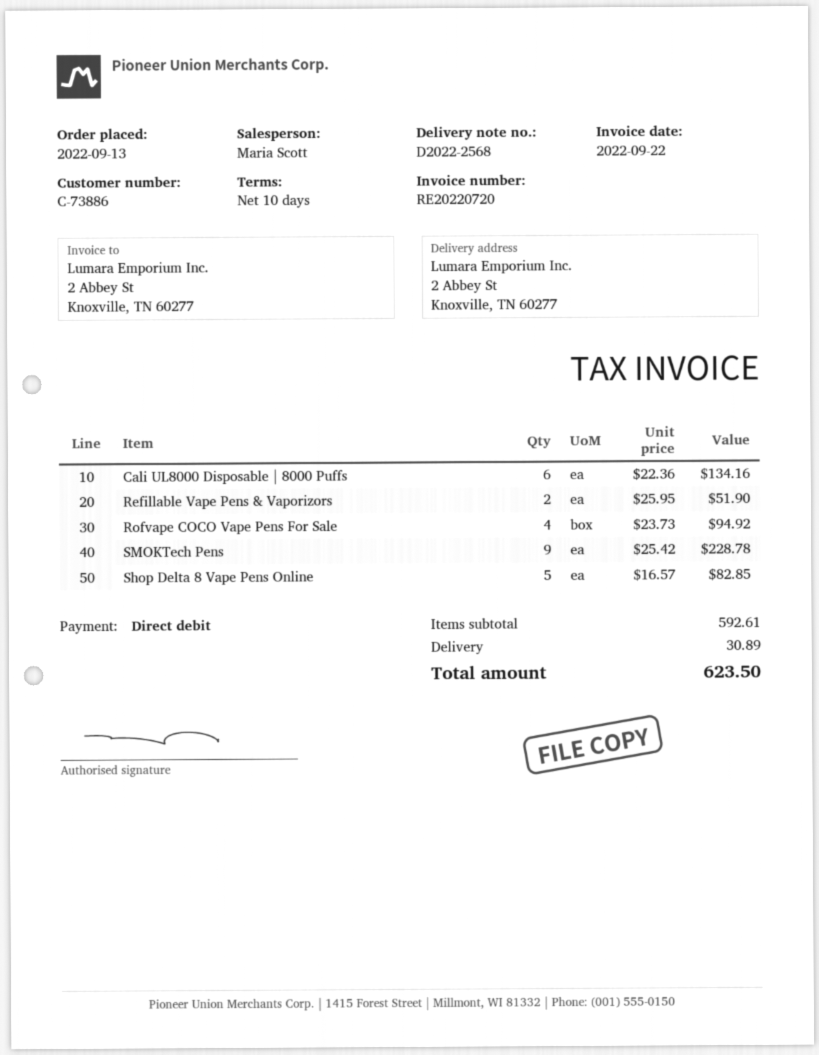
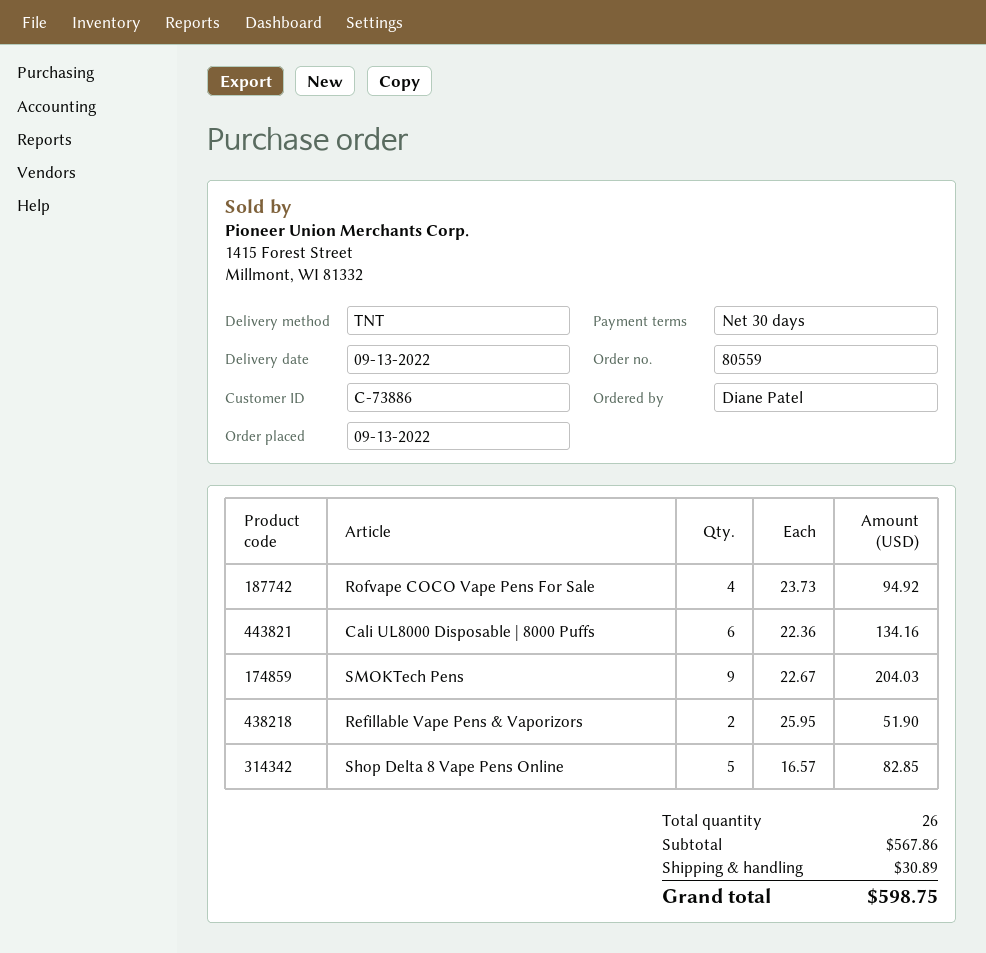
payment terms: 10 days -> 30 days
SMOKTech Pens: 9 x 25.42 = 228.78 -> 9 x 22.67 = 204.03
subtotal: 592.61 -> 567.86
total: 623.50 -> 598.75

